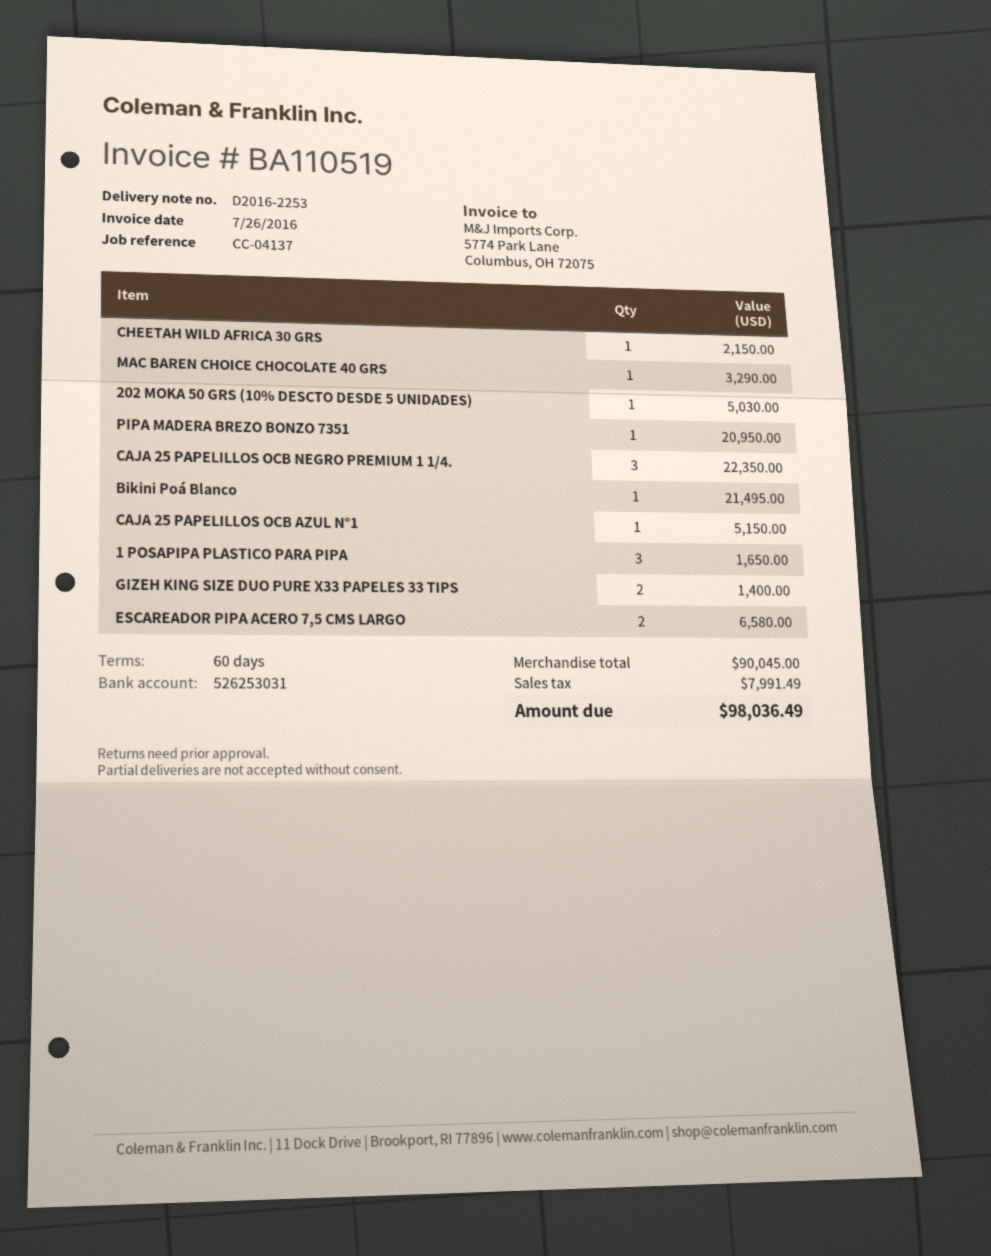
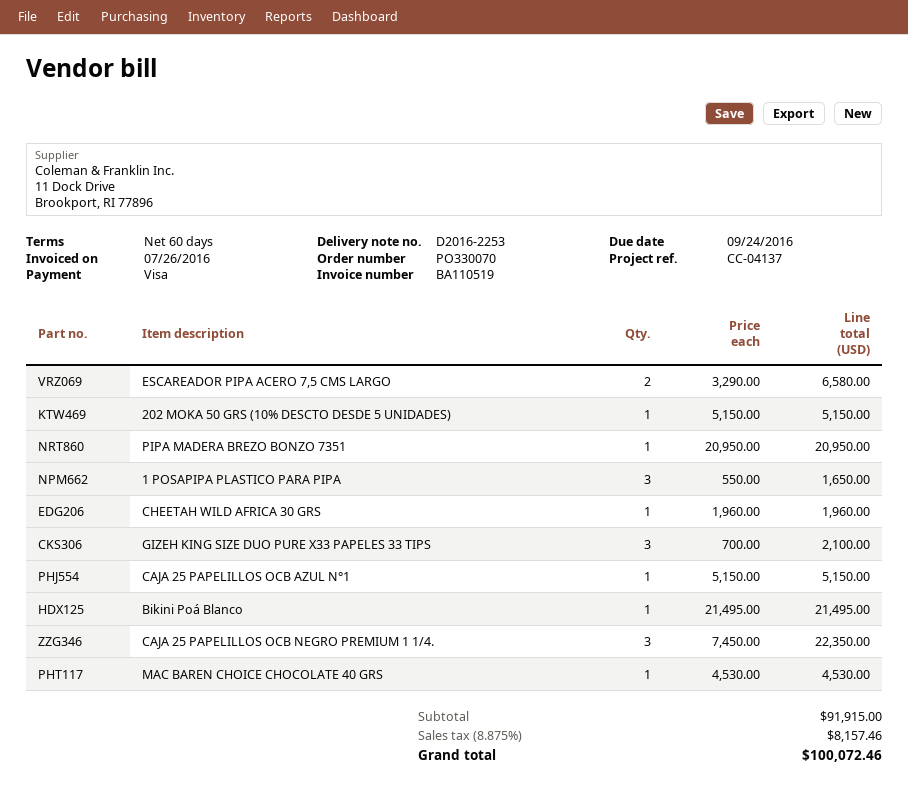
CHEETAH WILD AFRICA 30 GRS: 1 for 2150.00 -> 1 for 1960.00
MAC BAREN CHOICE CHOCOLATE 40 GRS: 1 for 3290.00 -> 1 for 4530.00
202 MOKA 50 GRS (10% DESCTO DESDE 5 UNIDADES): 1 for 5030.00 -> 1 for 5150.00
GIZEH KING SIZE DUO PURE X33 PAPELES 33 TIPS: 2 for 1400.00 -> 3 for 2100.00
subtotal: 90045.00 -> 91915.00
tax: 7991.49 -> 8157.46
total: 98036.49 -> 100072.46

